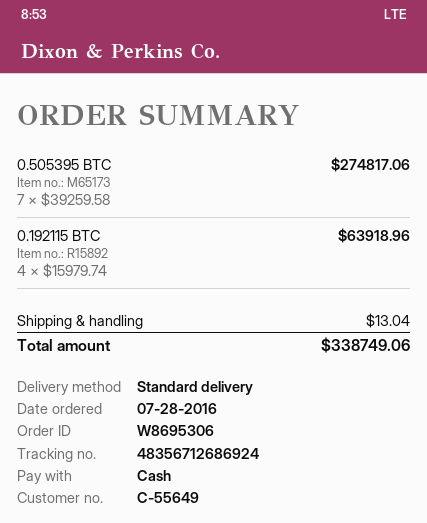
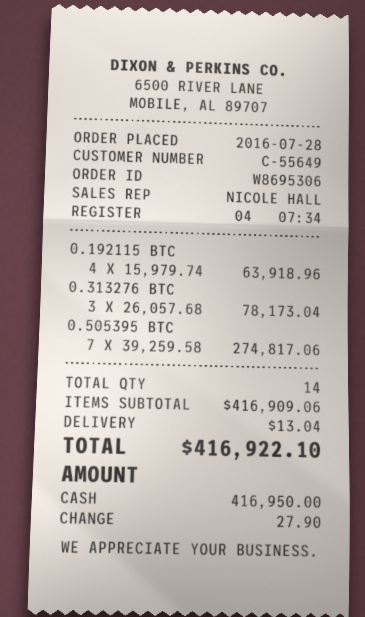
0.313276 BTC: none -> 3 x 26057.68 = 78173.04
total: 338749.06 -> 416922.10

